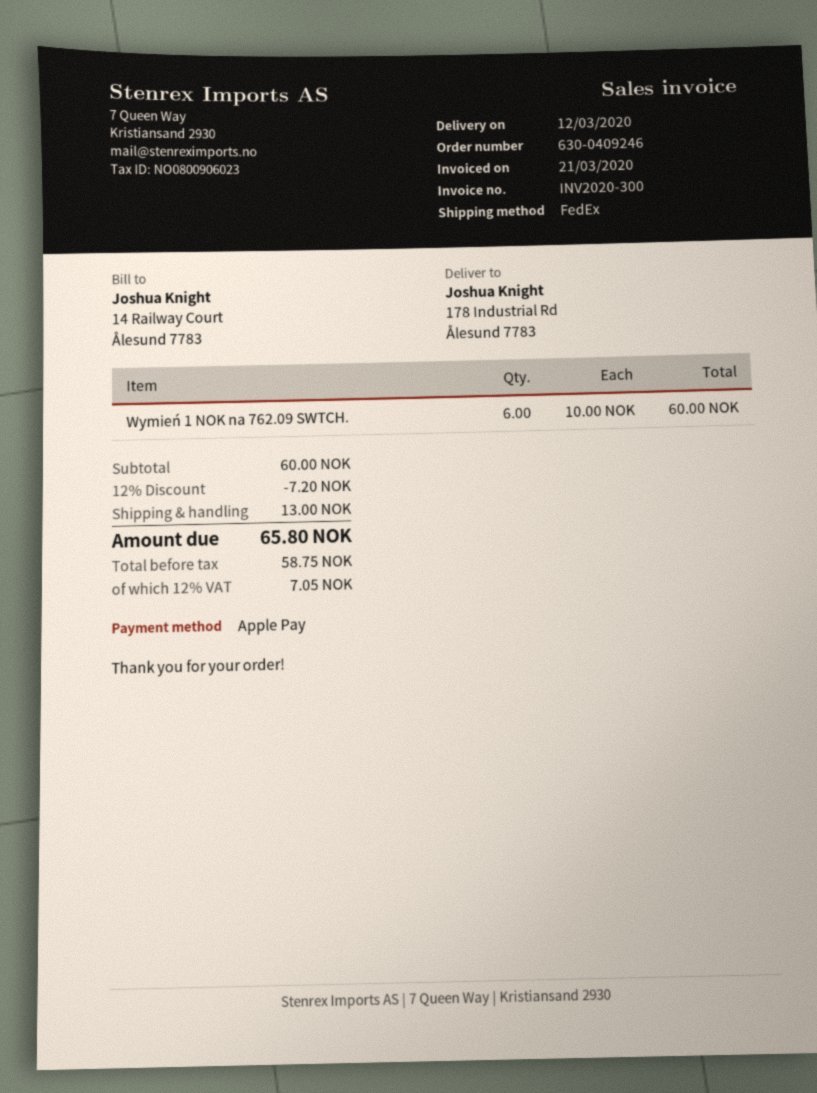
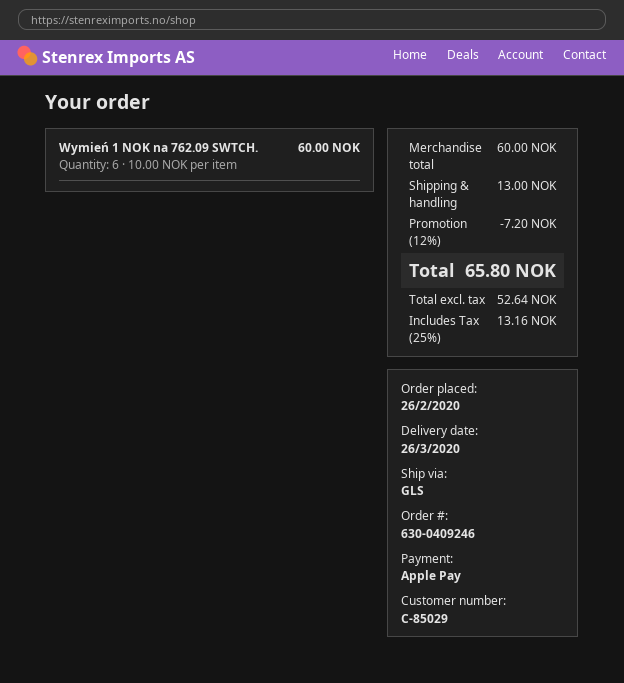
delivery date: 2020-03-12 -> 2020-03-26
shipping method: FedEx -> GLS
net: 58.75 -> 52.64
tax: 12% = 7.05 -> 25% = 13.16

